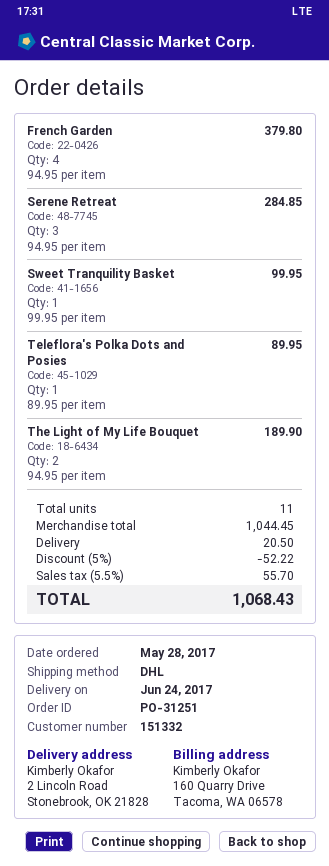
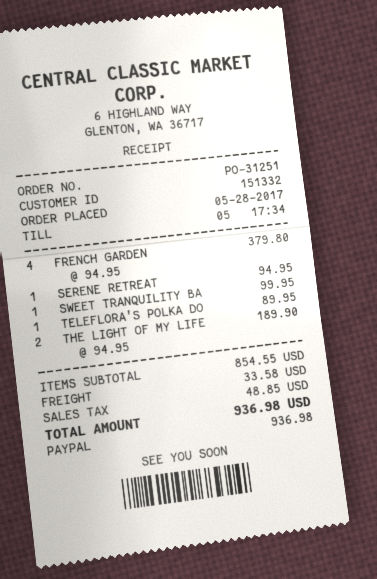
Serene Retreat: 3 x 94.95 = 284.85 -> 1 x 94.95 = 94.95
subtotal: 1044.45 -> 854.55
discount: 5% = 52.22 -> none
shipping: 20.50 -> 33.58
tax: 55.70 -> 48.85
total: 1068.43 -> 936.98

